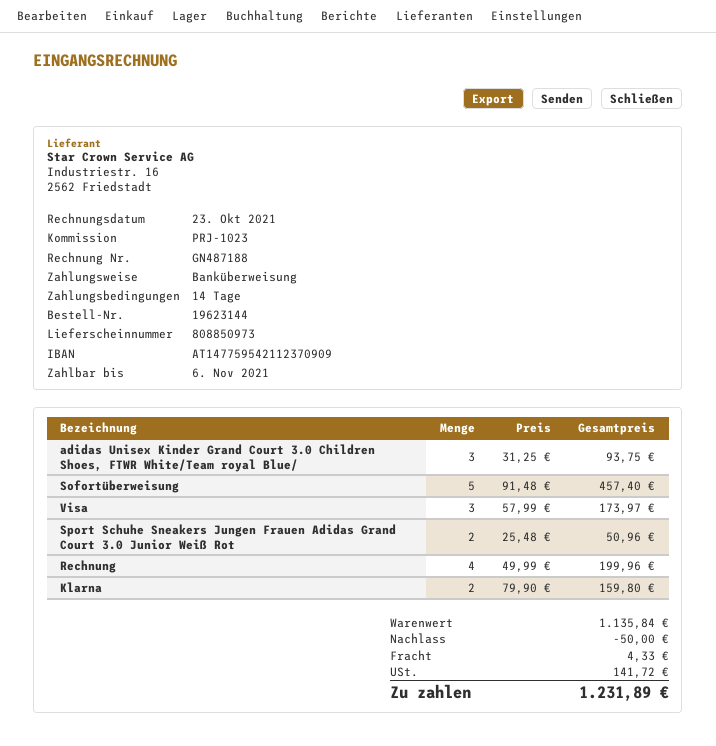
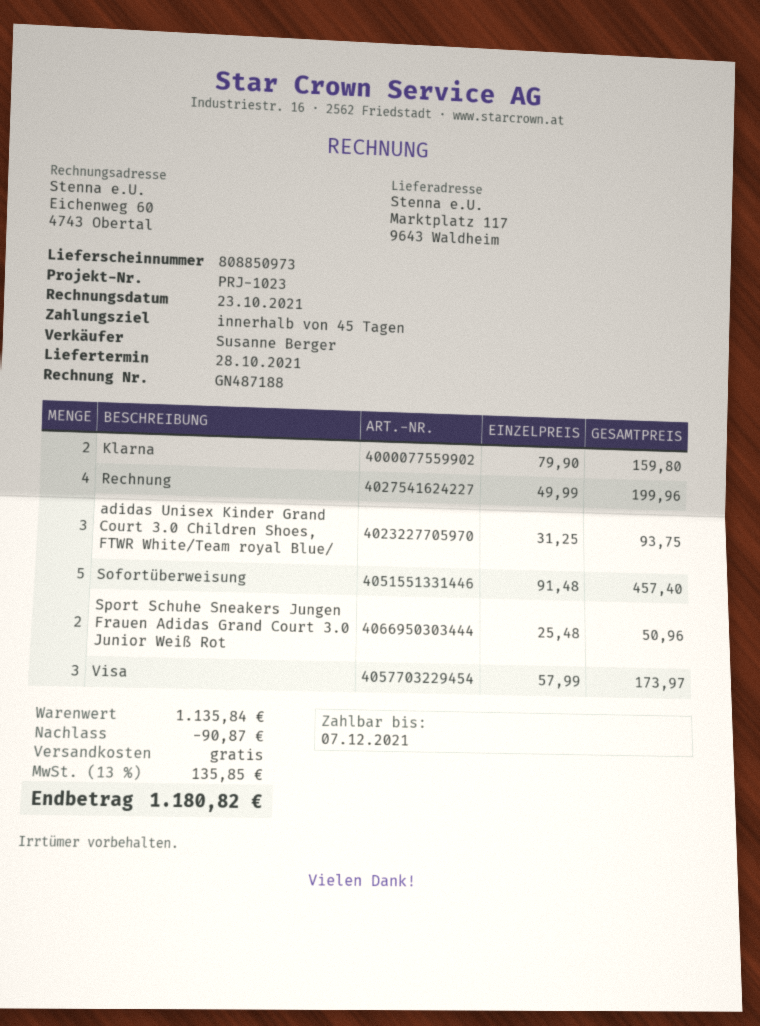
payment terms: 14 days -> 45 days
due date: 2021-11-06 -> 2021-12-07
discount: 50.00 -> 90.87
shipping: 4.33 -> 0.00
tax: 141.72 -> 135.85
total: 1231.89 -> 1180.82

